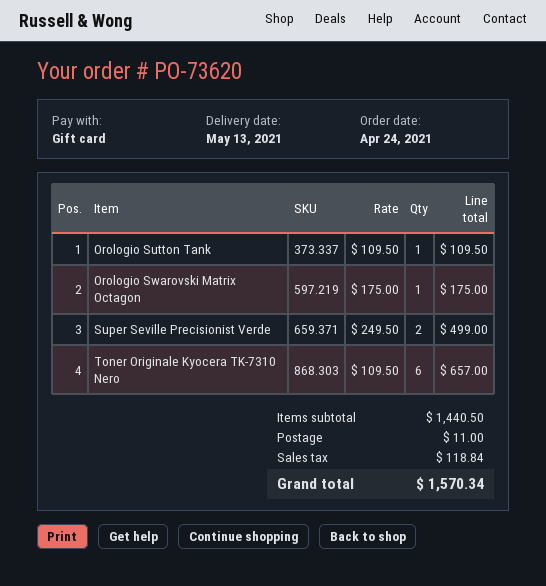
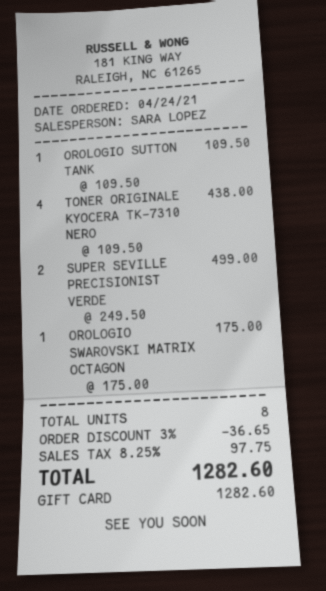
Toner Originale Kyocera TK-7310 Nero: 6 x 109.50 = 657.00 -> 4 x 109.50 = 438.00
discount: none -> 3% = 36.65
shipping: 11.00 -> none
tax: 118.84 -> 97.75
total: 1570.34 -> 1282.60

